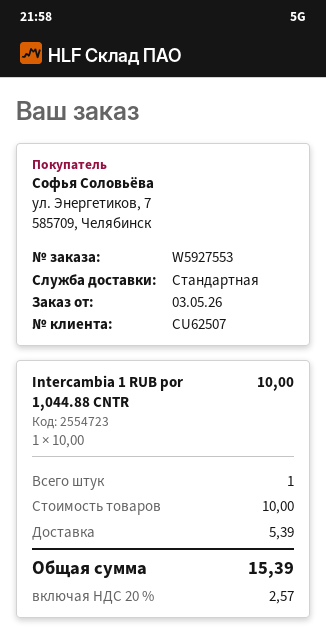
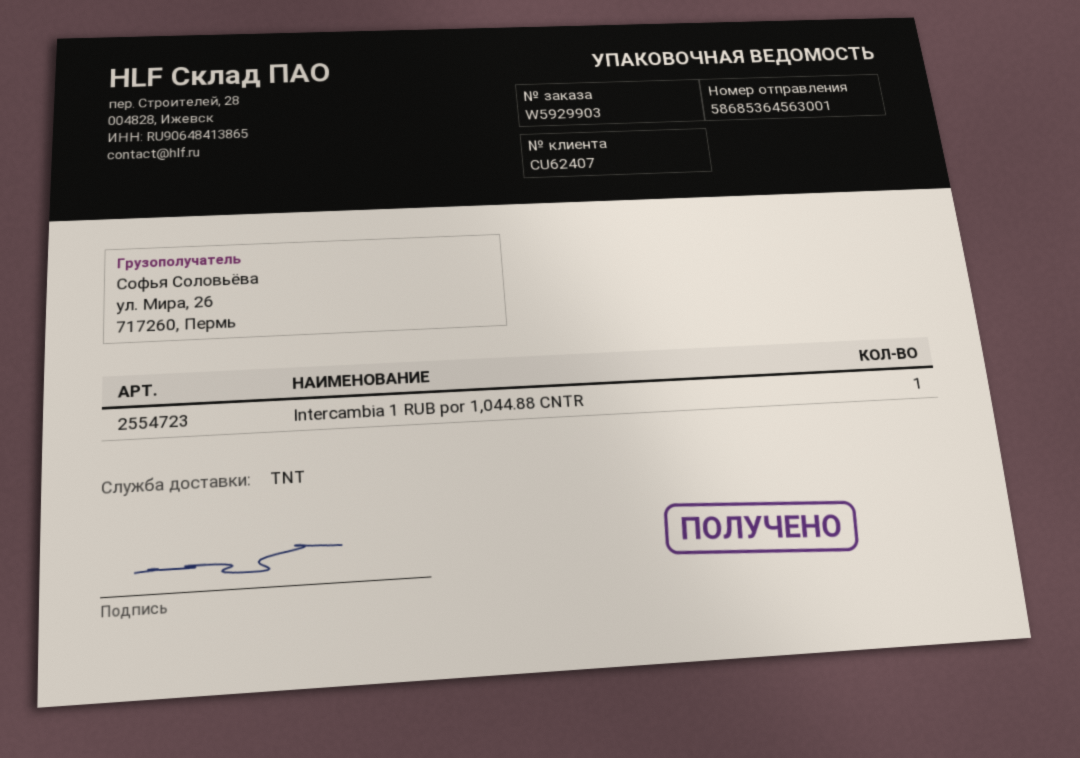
order number: W5927553 -> W5929903
customer number: CU62507 -> CU62407
shipping method: standard -> TNT

